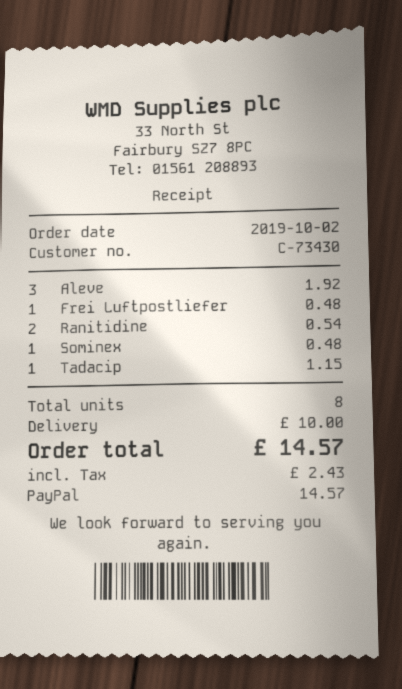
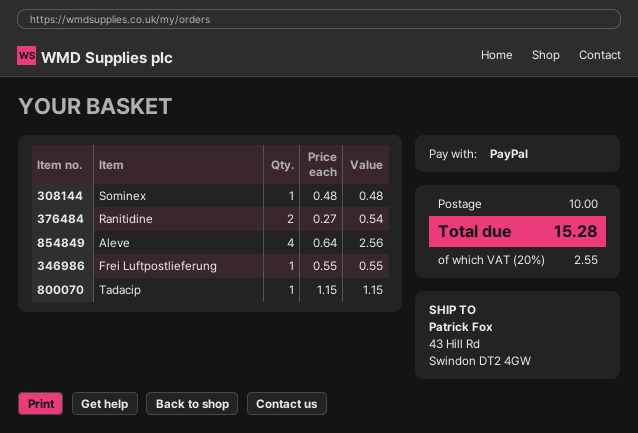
Aleve: 3 for 1.92 -> 4 for 2.56
Frei Luftpostliefer: 1 for 0.48 -> 1 for 0.55
tax: 2.43 -> 2.55
total: 14.57 -> 15.28

